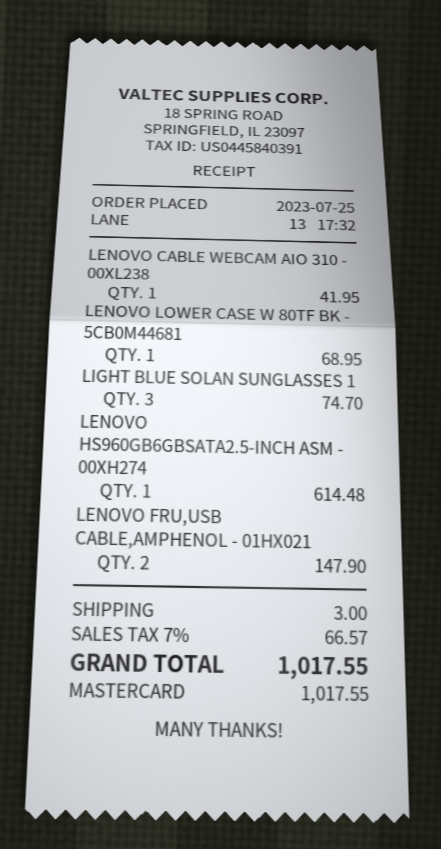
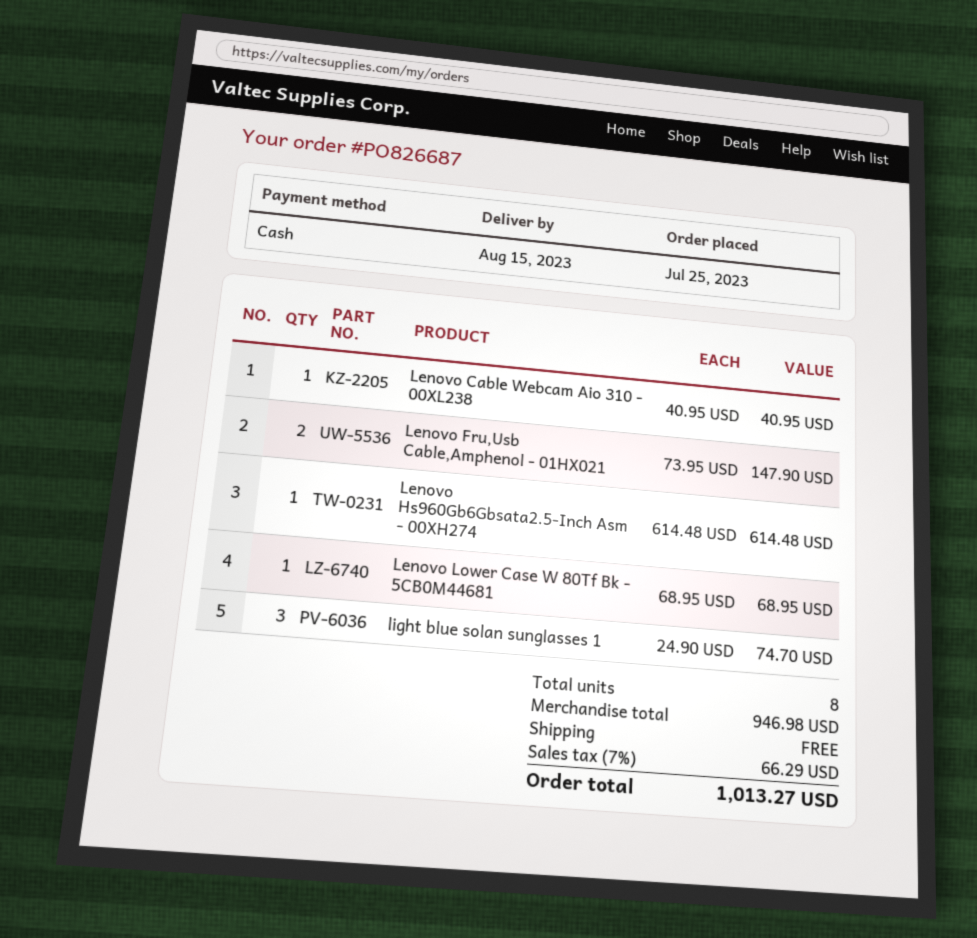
payment method: Mastercard -> cash
LENOVO CABLE WEBCAM AIO 310 - 00XL238: 1 for 41.95 -> 1 for 40.95
shipping: 3.00 -> 0.00
tax: 7% = 66.57 -> 7% = 66.29
total: 1017.55 -> 1013.27

